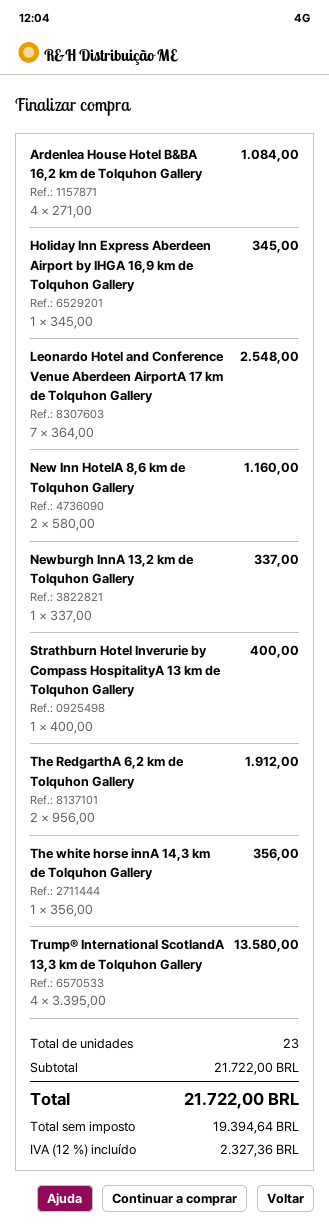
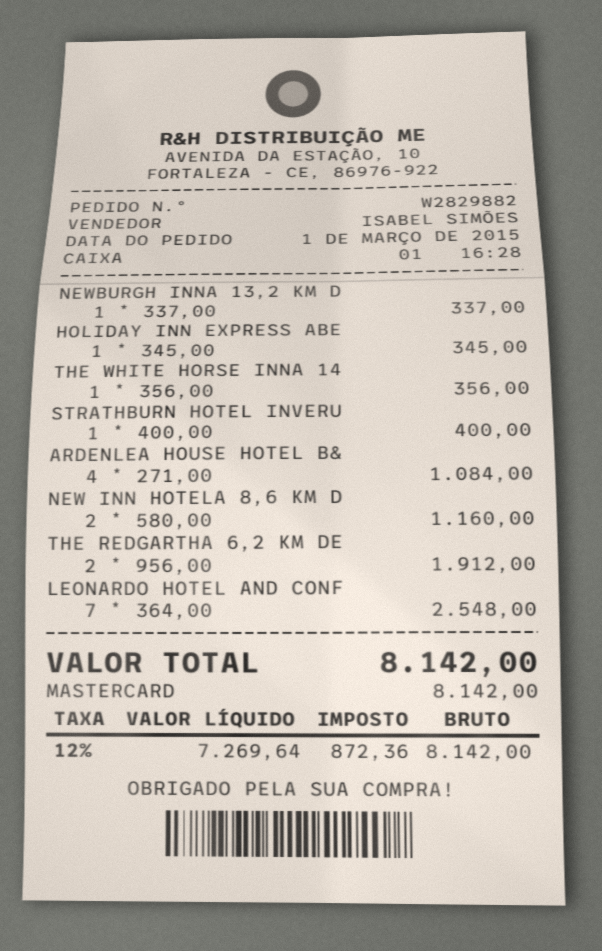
Trump® International ScotlandA 13,3 km de Tolquhon Gallery: 4 x 3395.00 = 13580.00 -> none
net: 19394.64 -> 7269.64
tax: 12% = 2327.36 -> 12% = 872.36
total: 21722.00 -> 8142.00

